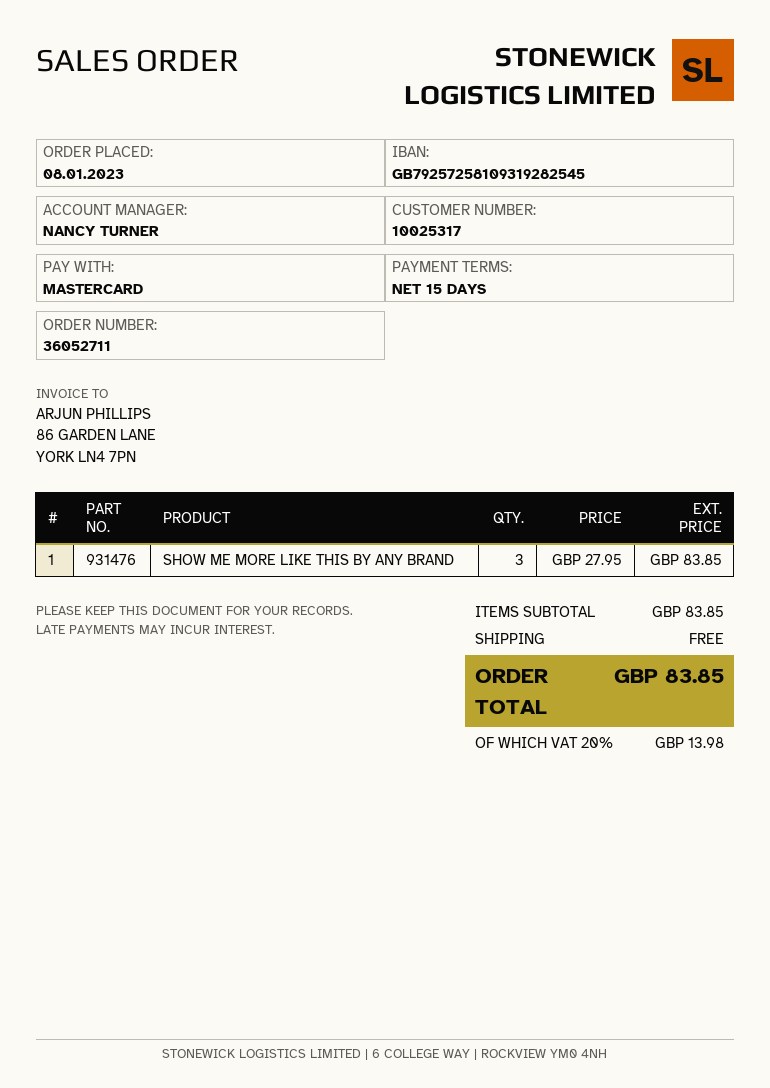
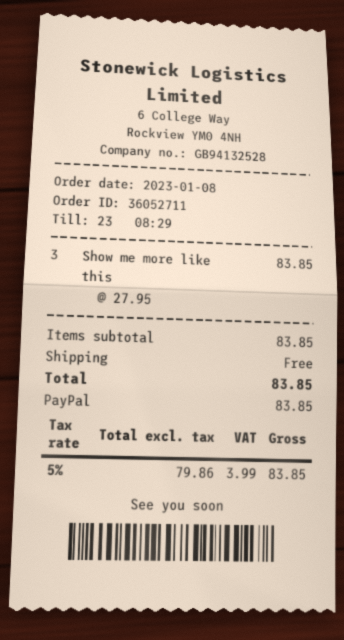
payment method: Mastercard -> PayPal
tax: 20% = 13.98 -> 5% = 3.99

